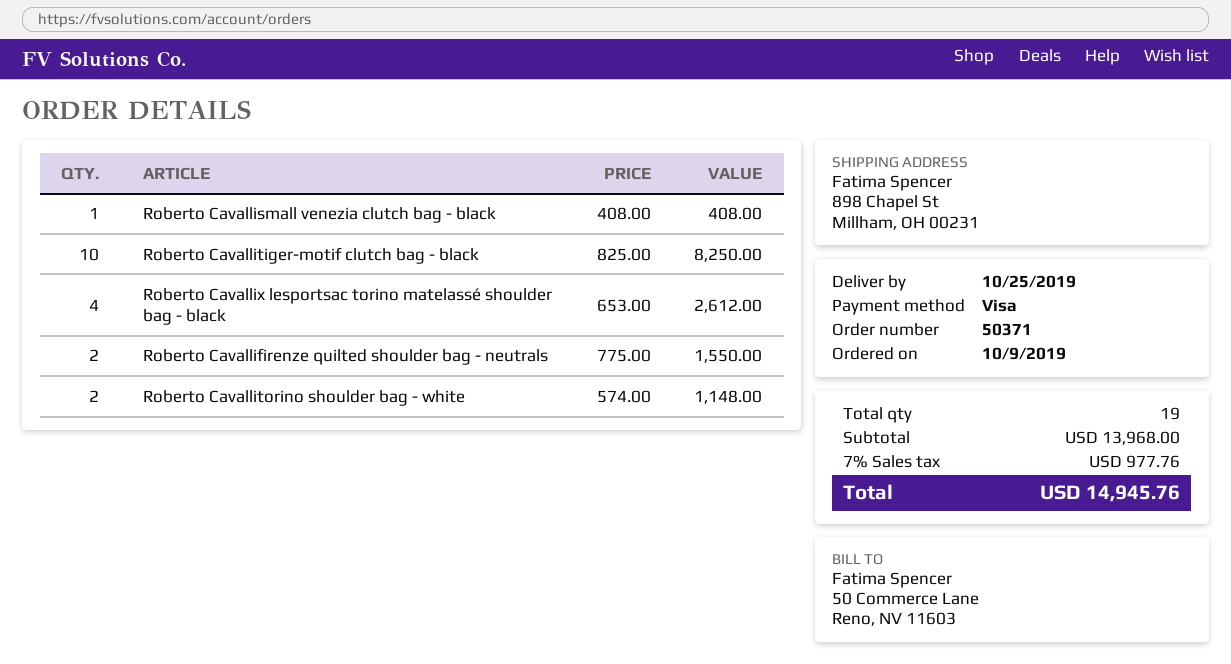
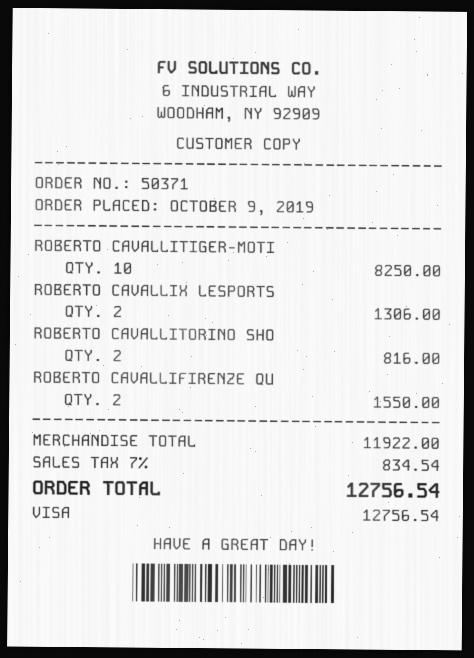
Roberto Cavallismall venezia clutch bag - black: 1 for 408.00 -> none
Roberto Cavallix lesportsac torino matelassé shoulder bag - black: 4 for 2612.00 -> 2 for 1306.00
Roberto Cavallitorino shoulder bag - white: 2 for 1148.00 -> 2 for 816.00
subtotal: 13968.00 -> 11922.00
tax: 7% = 977.76 -> 7% = 834.54
total: 14945.76 -> 12756.54

